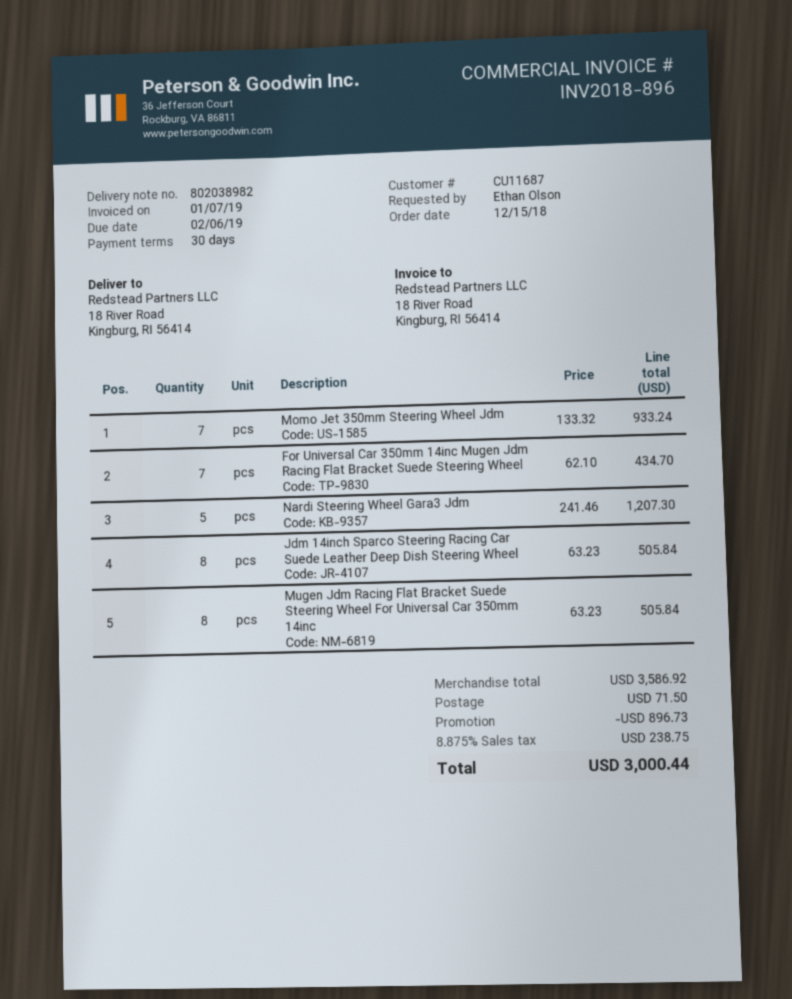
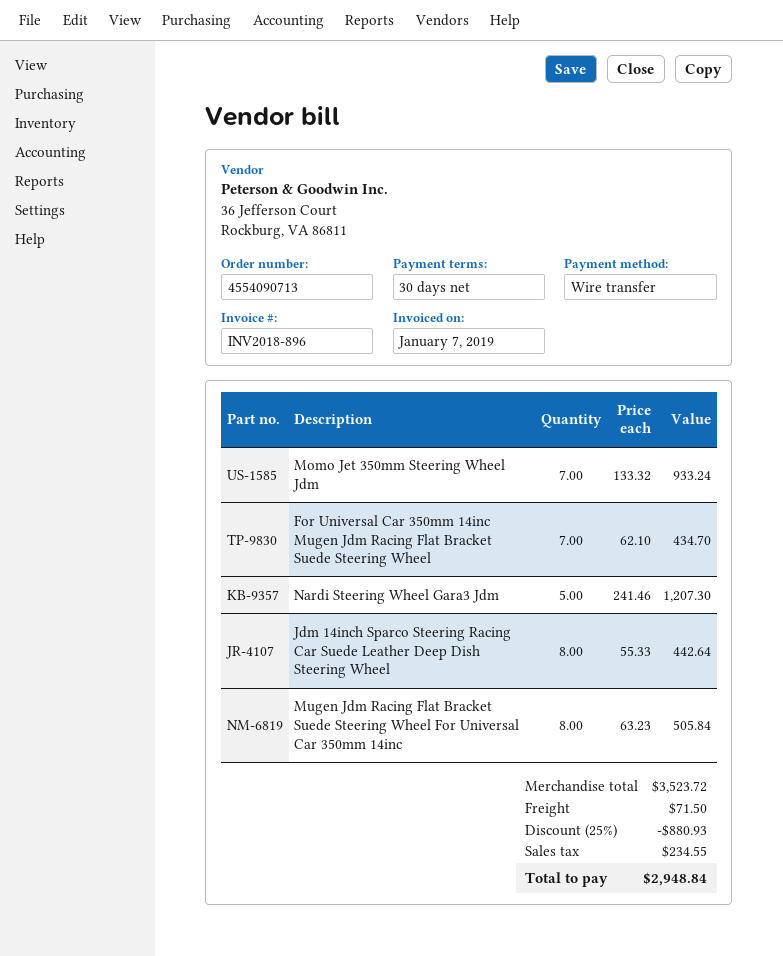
Jdm 14inch Sparco Steering Racing Car Suede Leather Deep Dish Steering Wheel: 8 x 63.23 = 505.84 -> 8 x 55.33 = 442.64
subtotal: 3586.92 -> 3523.72
discount: 896.73 -> 880.93
tax: 238.75 -> 234.55
total: 3000.44 -> 2948.84

